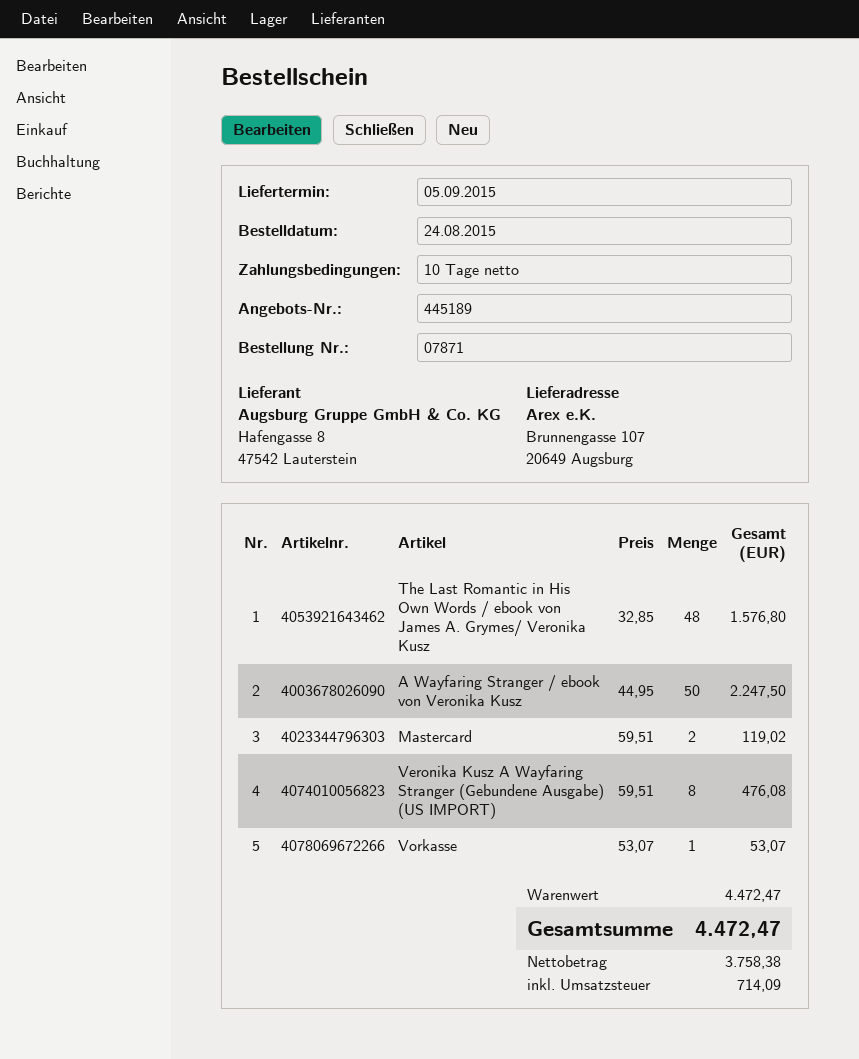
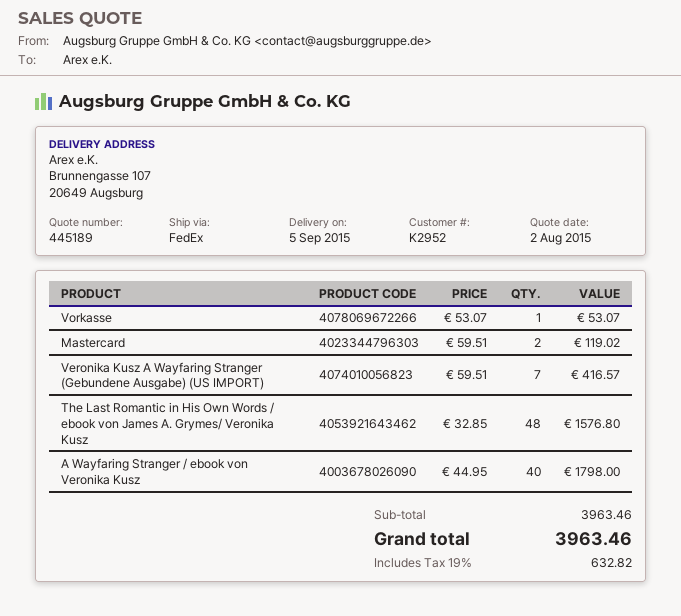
A Wayfaring Stranger / ebook von Veronika Kusz: 50 x 44.95 = 2247.50 -> 40 x 44.95 = 1798.00
Veronika Kusz A Wayfaring Stranger (Gebundene Ausgabe) (US IMPORT): 8 x 59.51 = 476.08 -> 7 x 59.51 = 416.57
subtotal: 4472.47 -> 3963.46
tax: 714.09 -> 632.82
total: 4472.47 -> 3963.46

